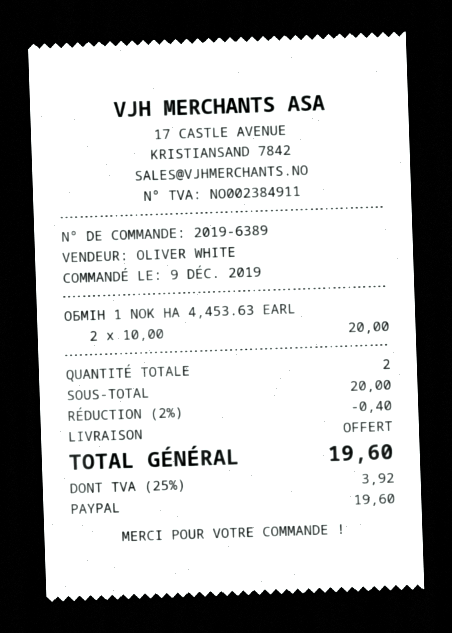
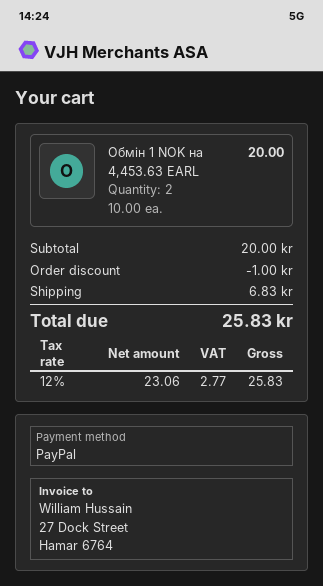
discount: 0.40 -> 1.00
shipping: 0.00 -> 6.83
tax: 25% = 3.92 -> 12% = 2.77
total: 19.60 -> 25.83

